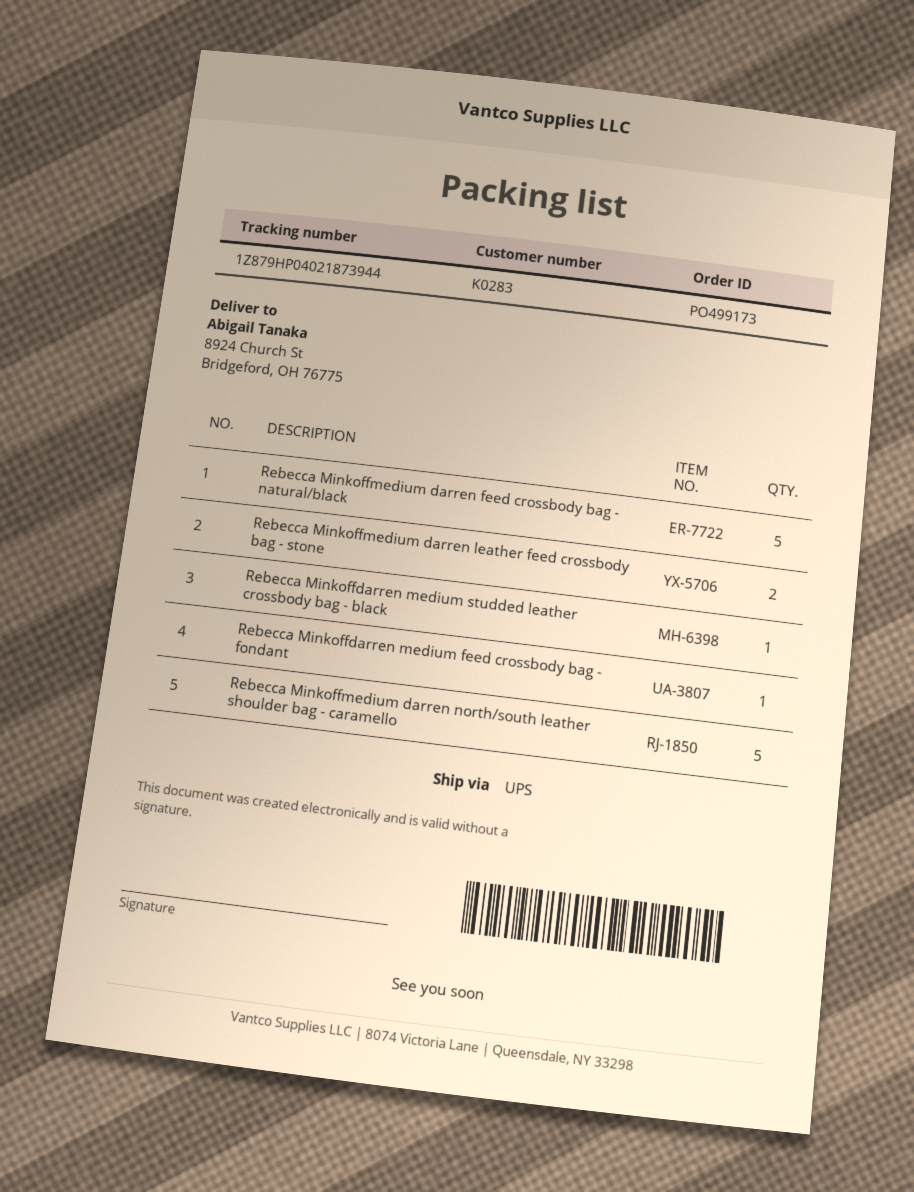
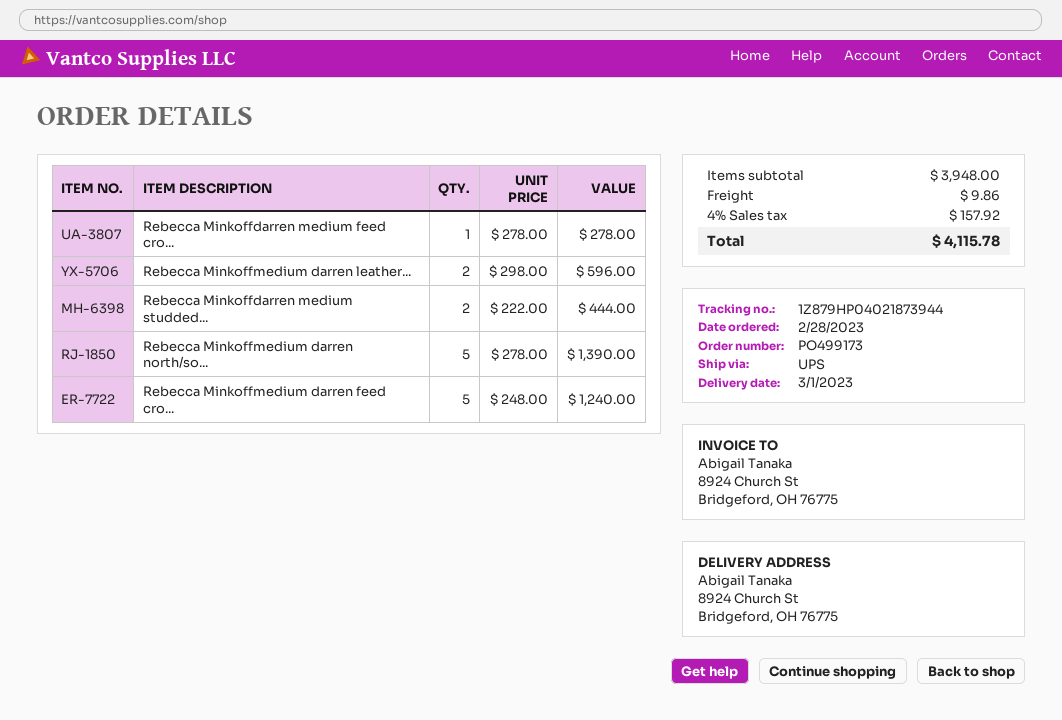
Rebecca Minkoffdarren medium studded leather crossbody bag - black: 1 -> 2

